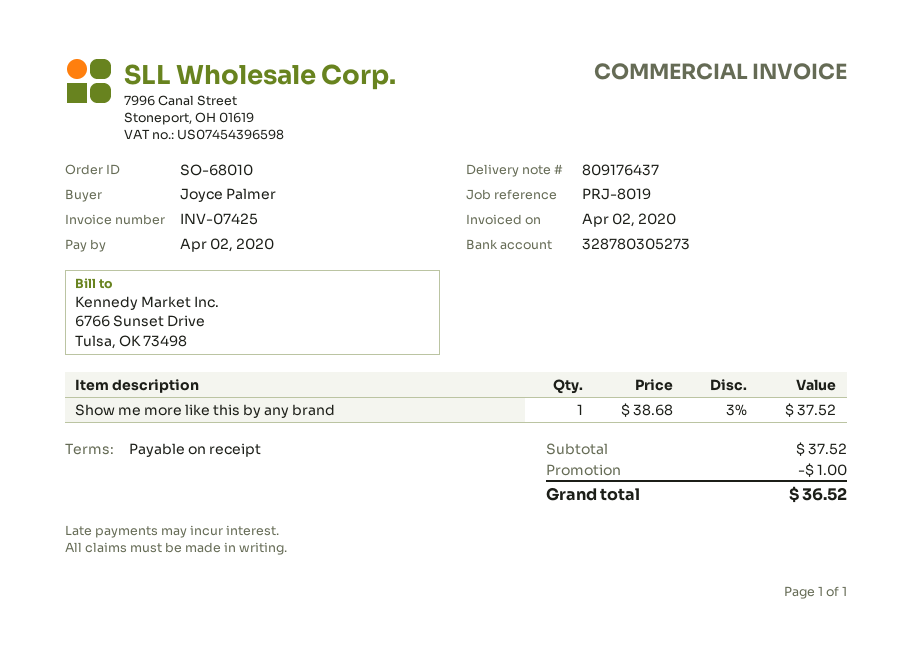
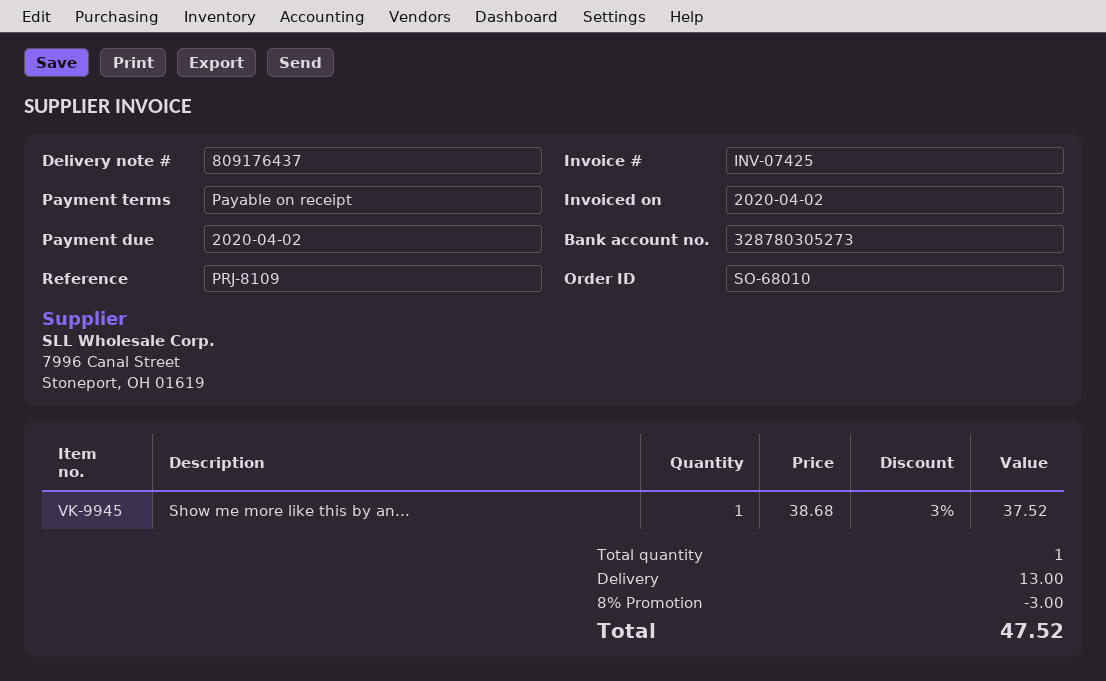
reference: PRJ-8019 -> PRJ-8109
discount: 1.00 -> 3.00
shipping: none -> 13.00
total: 36.52 -> 47.52

